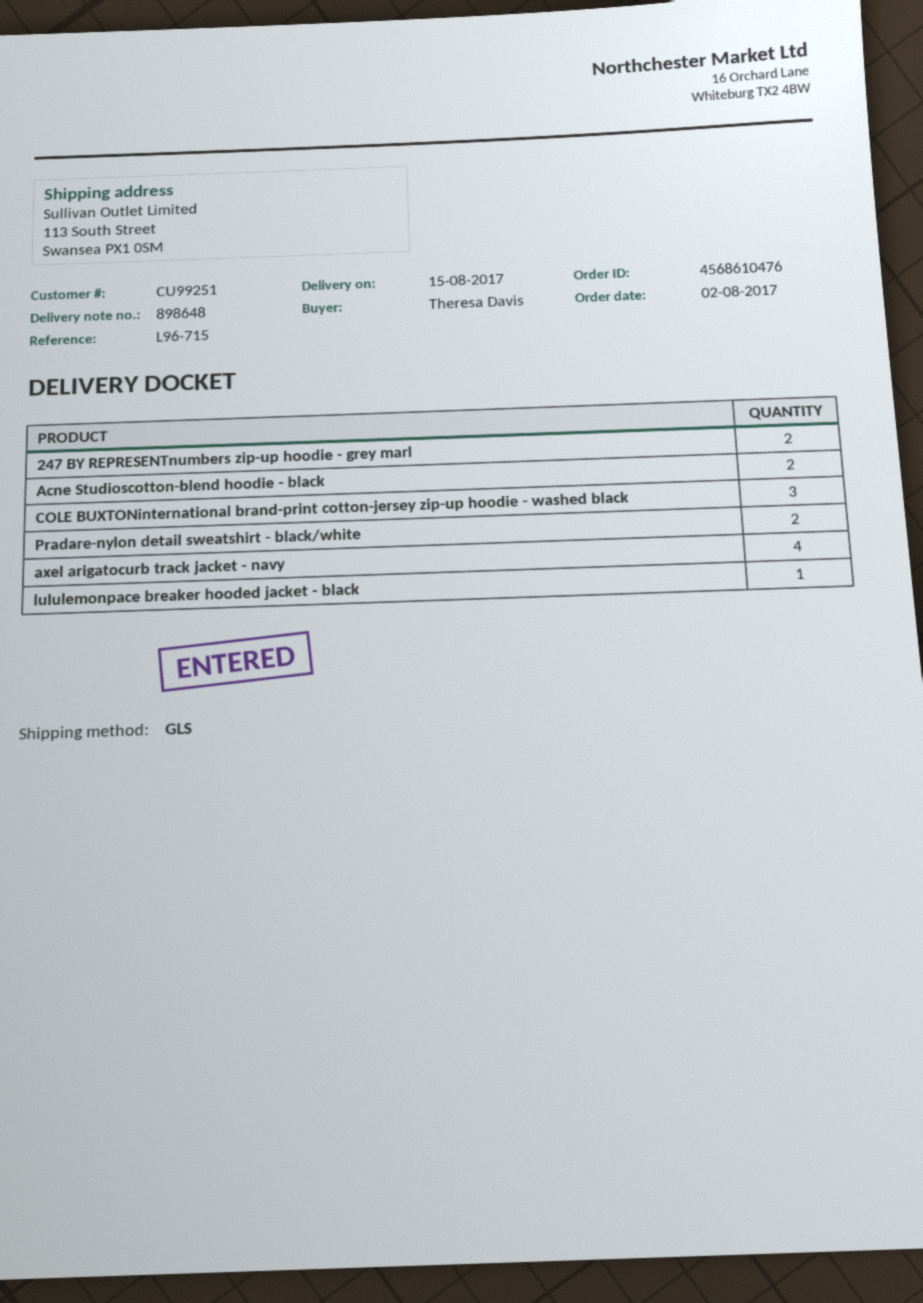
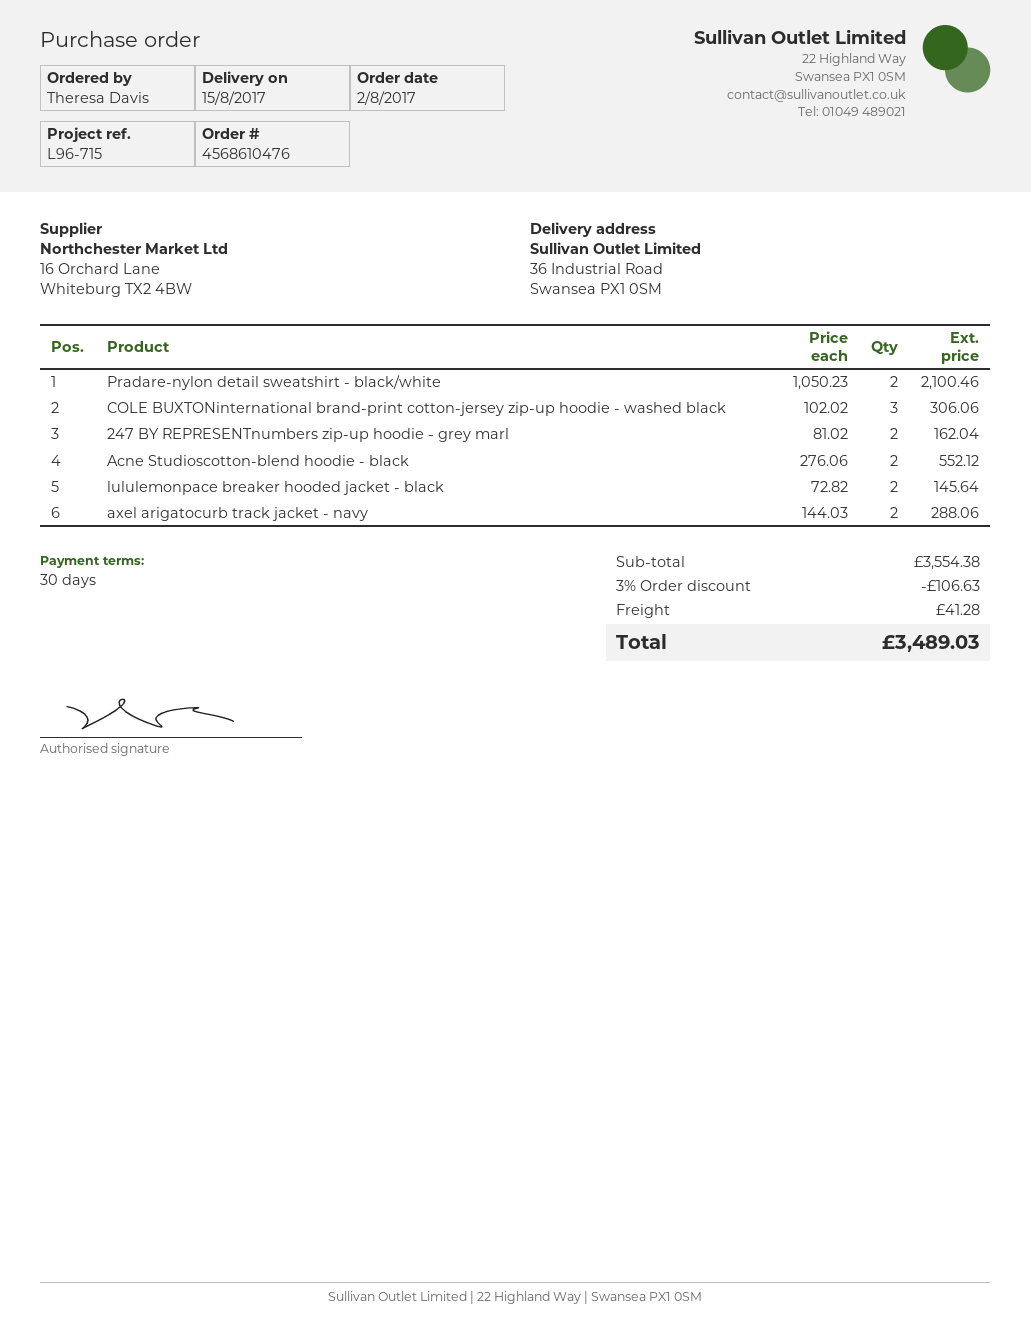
ship to: 113 South Street, Swansea PX1 0SM -> 36 Industrial Road, Swansea PX1 0SM
axel arigatocurb track jacket - navy: 4 -> 2
lululemonpace breaker hooded jacket - black: 1 -> 2

